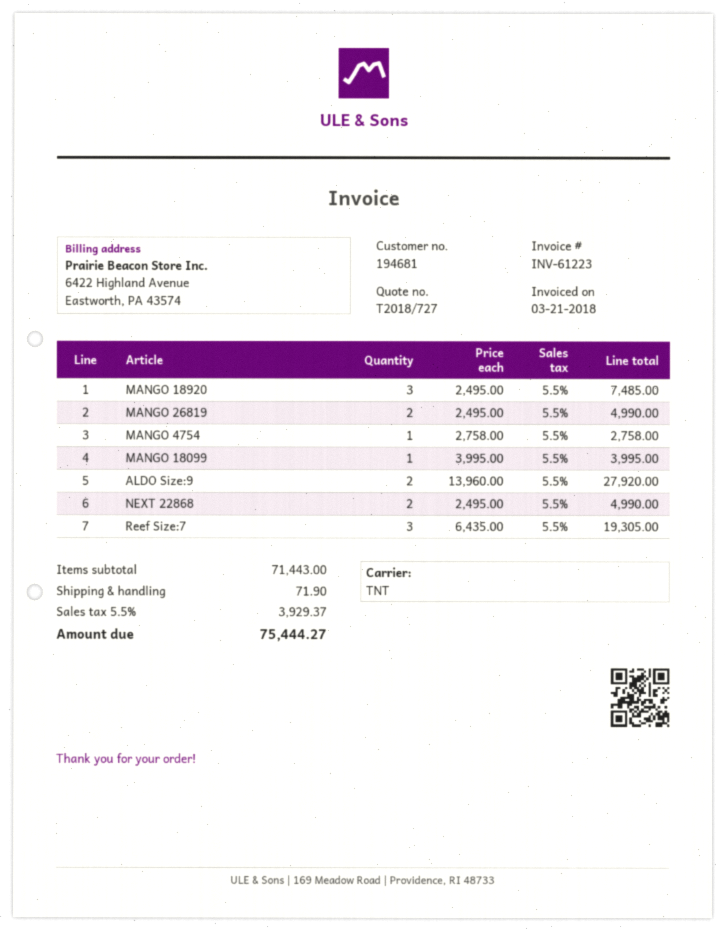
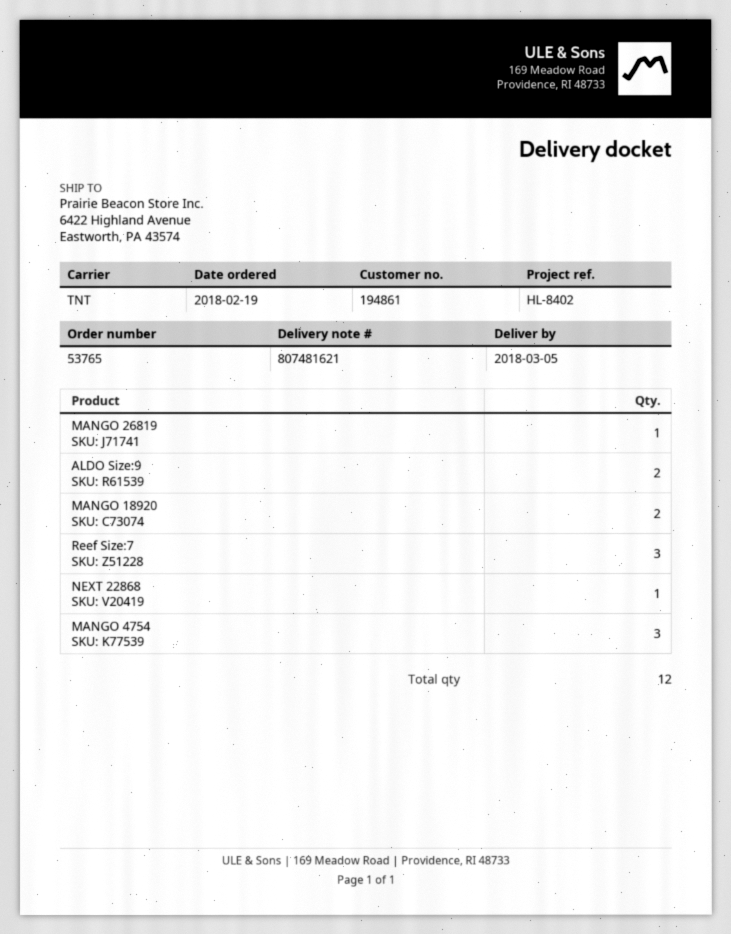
customer number: 194681 -> 194861
MANGO 18920: 3 -> 2
MANGO 26819: 2 -> 1
MANGO 4754: 1 -> 3
MANGO 18099: 1 -> none
NEXT 22868: 2 -> 1

